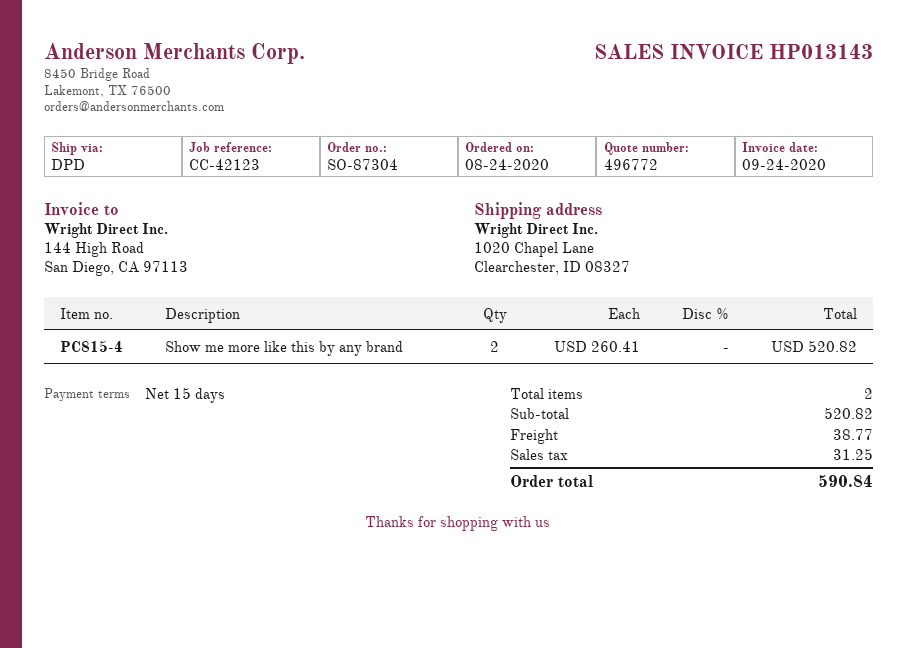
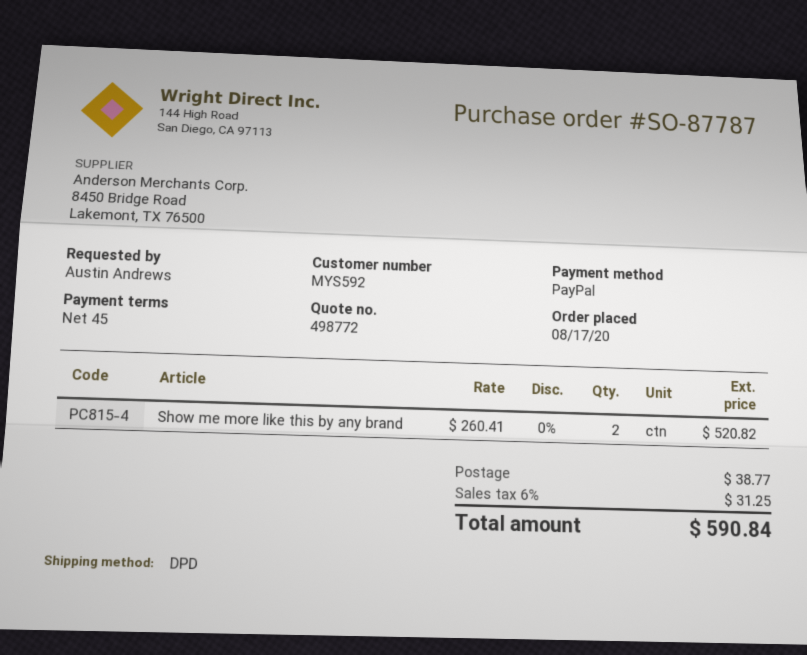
quote number: 496772 -> 498772
order number: SO-87304 -> SO-87787
order date: 2020-08-24 -> 2020-08-17
payment terms: 15 days -> 45 days

